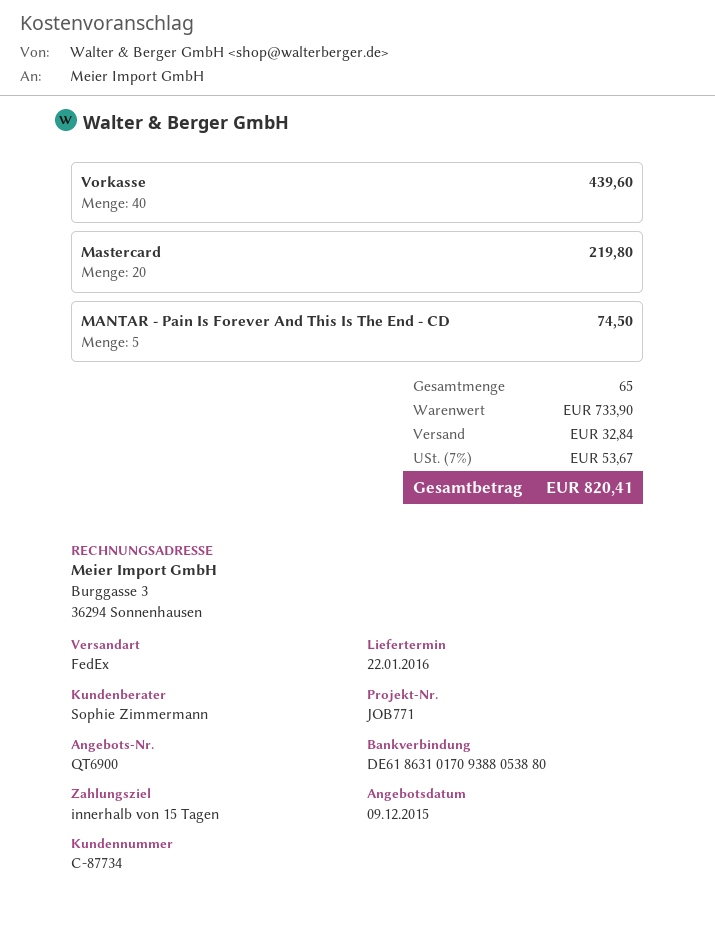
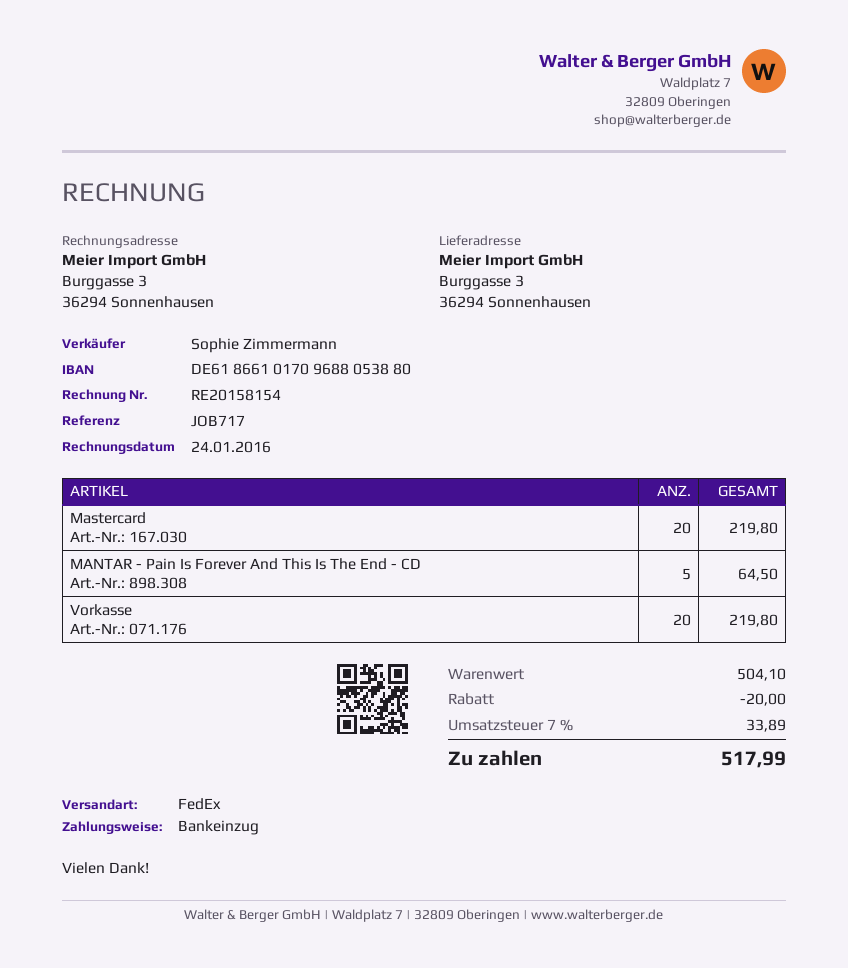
reference: JOB771 -> JOB717
bank account: DE61863101709388053880 -> DE61866101709688053880
Vorkasse: 40 for 439.60 -> 20 for 219.80
MANTAR - Pain Is Forever And This Is The End - CD: 5 for 74.50 -> 5 for 64.50
subtotal: 733.90 -> 504.10
discount: none -> 20.00
shipping: 32.84 -> none
tax: 7% = 53.67 -> 7% = 33.89
total: 820.41 -> 517.99

